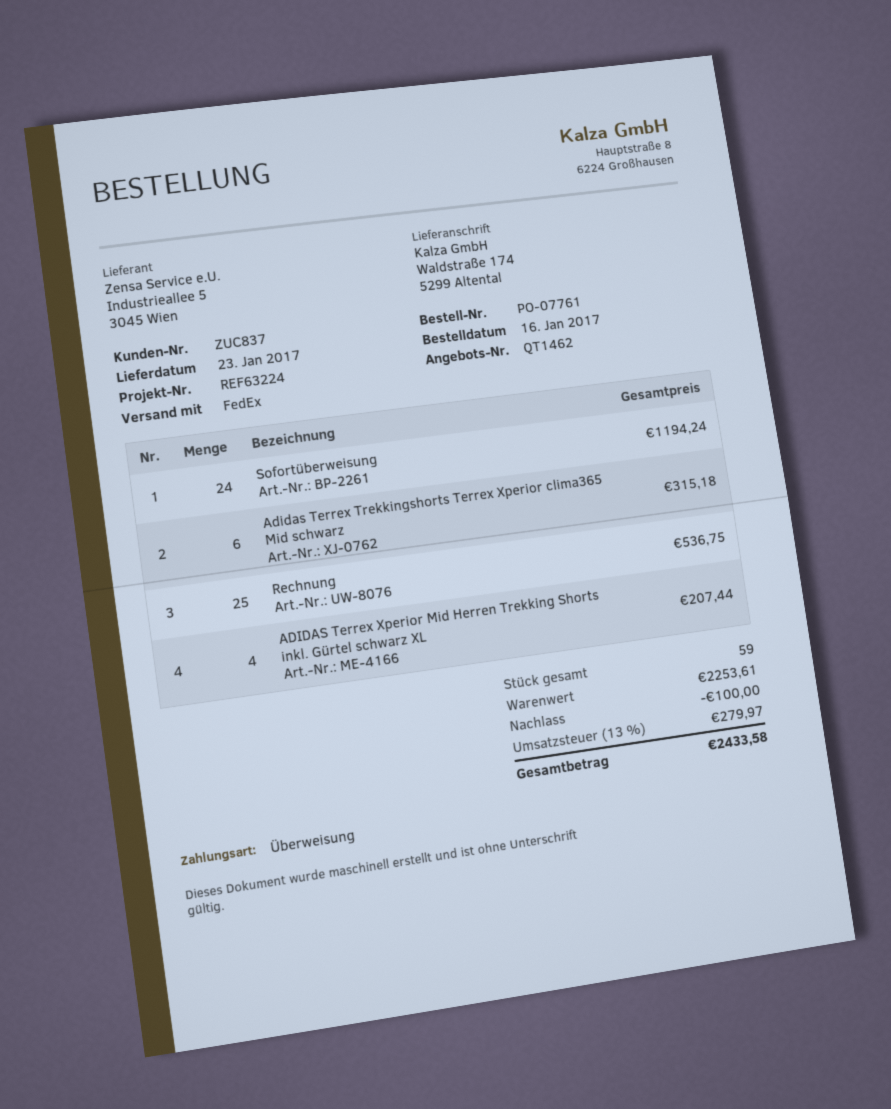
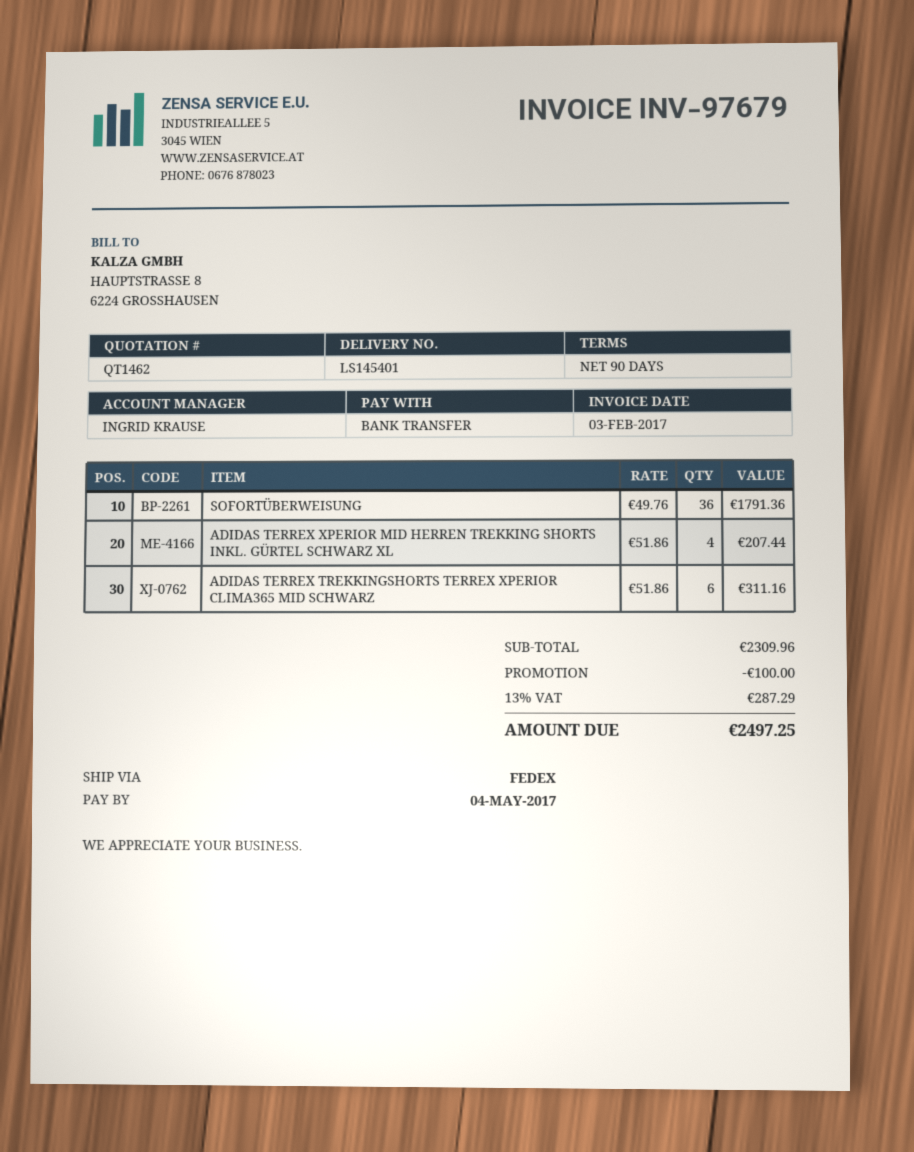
Sofortüberweisung: 24 for 1194.24 -> 36 for 1791.36
Adidas Terrex Trekkingshorts Terrex Xperior clima365 Mid schwarz: 6 for 315.18 -> 6 for 311.16
Rechnung: 25 for 536.75 -> none
subtotal: 2253.61 -> 2309.96
tax: 13% = 279.97 -> 13% = 287.29
total: 2433.58 -> 2497.25

